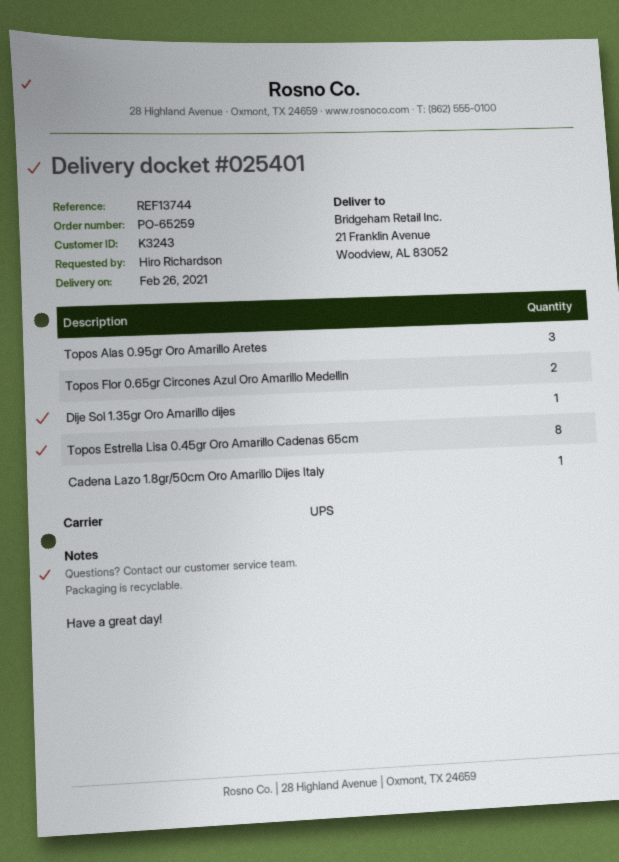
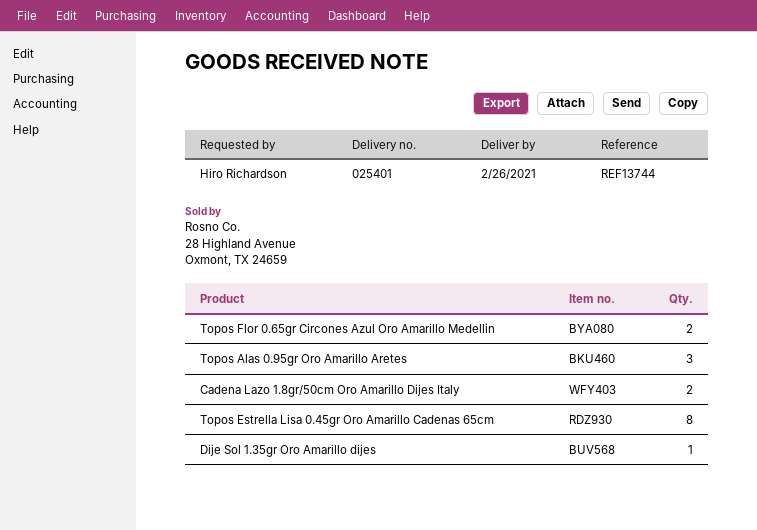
Cadena Lazo 1.8gr/50cm Oro Amarillo Dijes Italy: 1 -> 2

